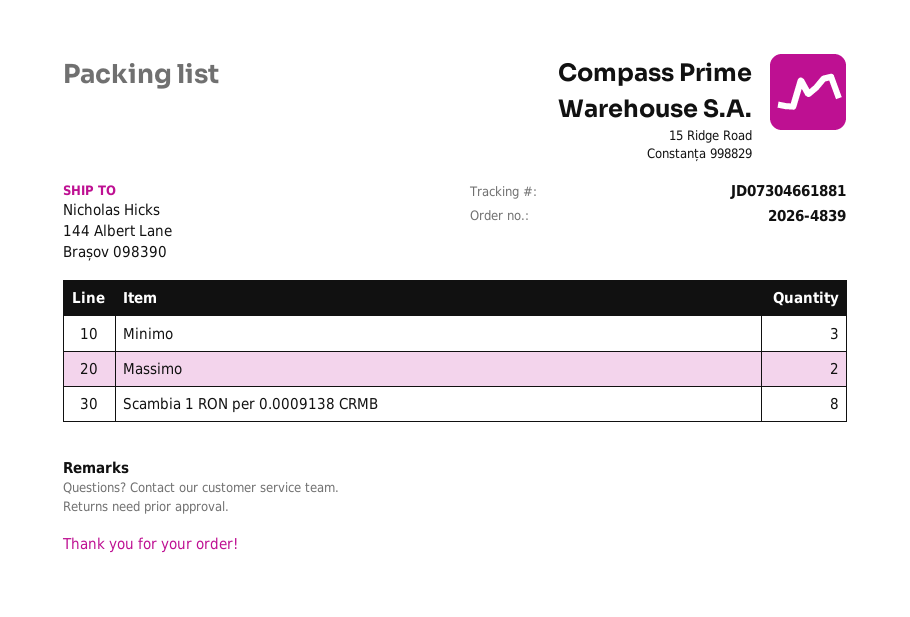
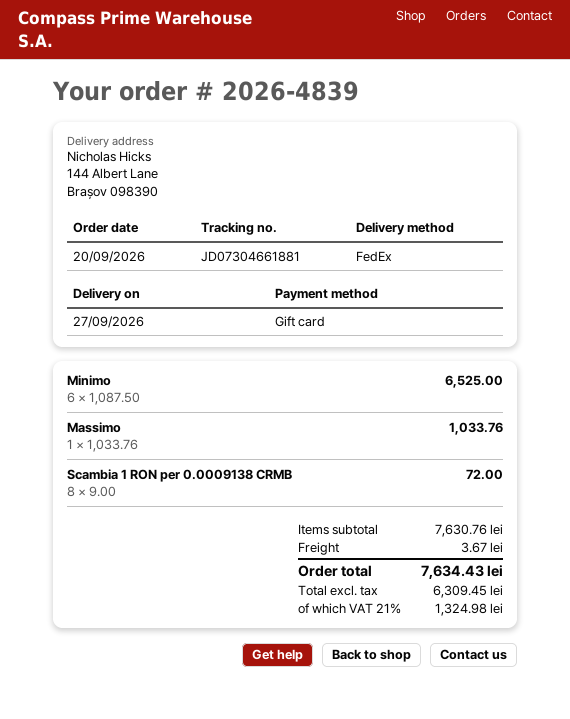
Minimo: 3 -> 6
Massimo: 2 -> 1

